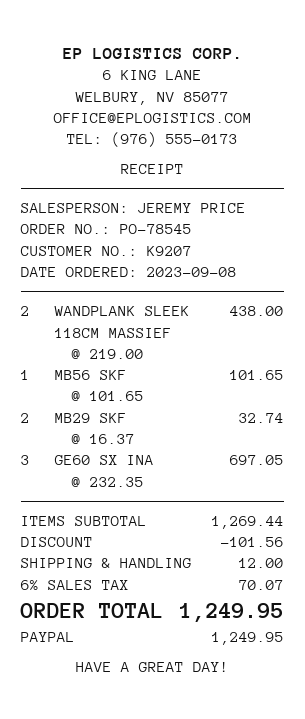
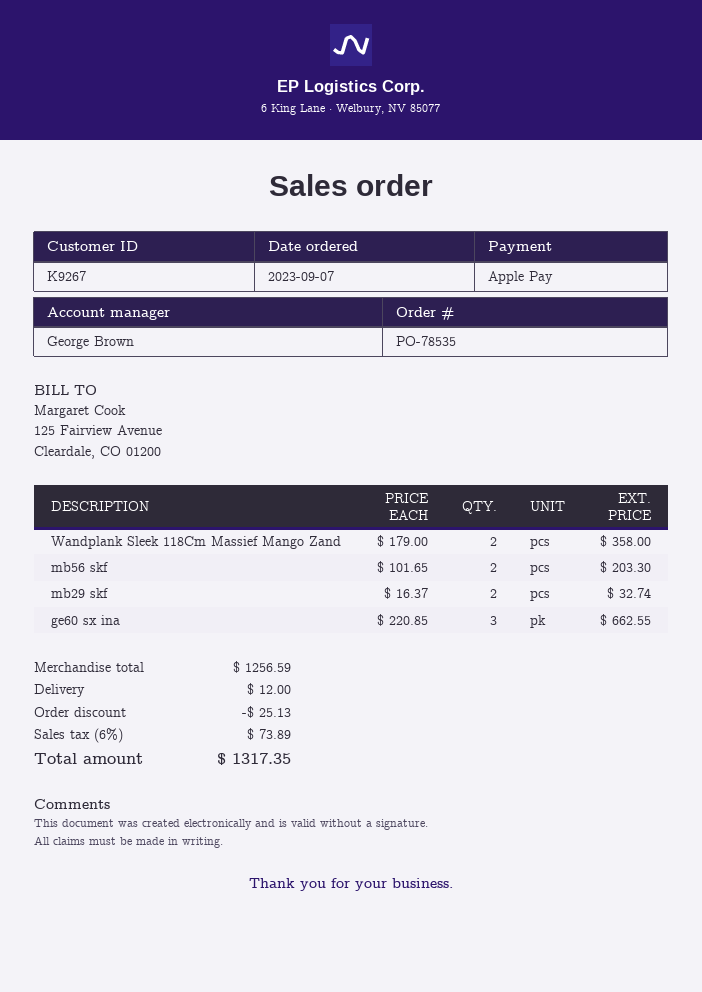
order number: PO-78545 -> PO-78535
order date: 2023-09-08 -> 2023-09-07
customer number: K9207 -> K9267
sales rep: JEREMY PRICE -> George Brown
payment method: PayPal -> Apple Pay
WANDPLANK SLEEK 118CM MASSIEF: 2 x 219.00 = 438.00 -> 2 x 179.00 = 358.00
MB56 SKF: 1 x 101.65 = 101.65 -> 2 x 101.65 = 203.30
GE60 SX INA: 3 x 232.35 = 697.05 -> 3 x 220.85 = 662.55
subtotal: 1269.44 -> 1256.59
discount: 101.56 -> 25.13
tax: 6% = 70.07 -> 6% = 73.89
total: 1249.95 -> 1317.35

